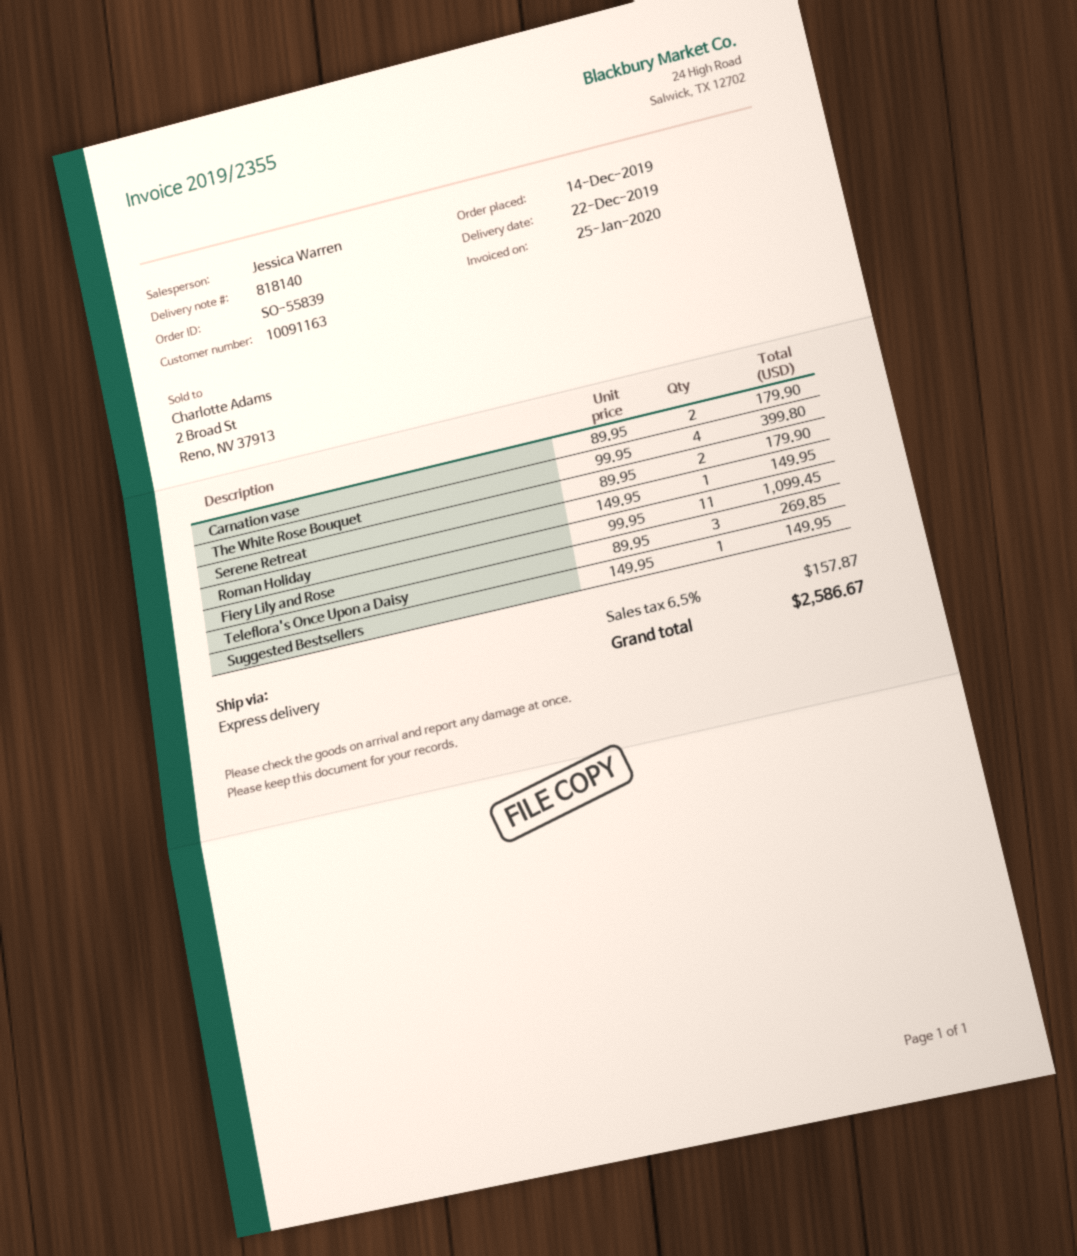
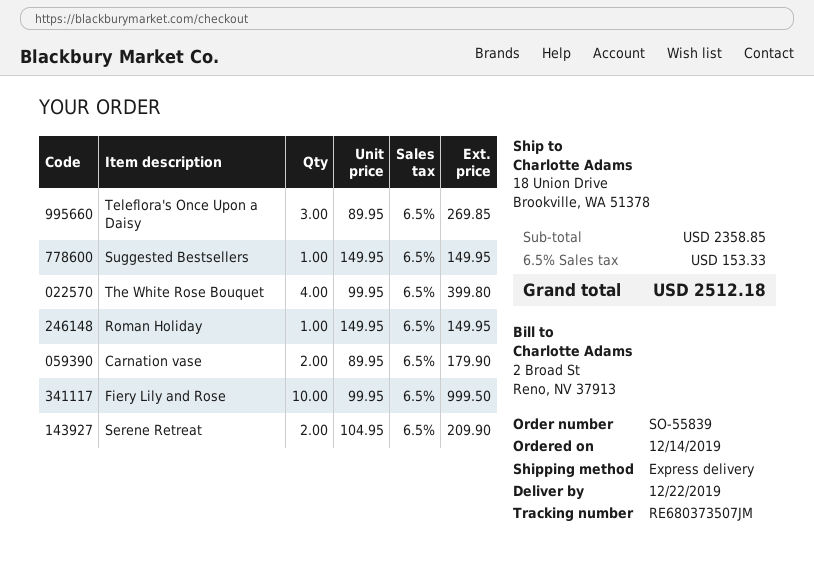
Serene Retreat: 2 x 89.95 = 179.90 -> 2 x 104.95 = 209.90
Fiery Lily and Rose: 11 x 99.95 = 1099.45 -> 10 x 99.95 = 999.50
tax: 6.5% = 157.87 -> 6.5% = 153.33
total: 2586.67 -> 2512.18

